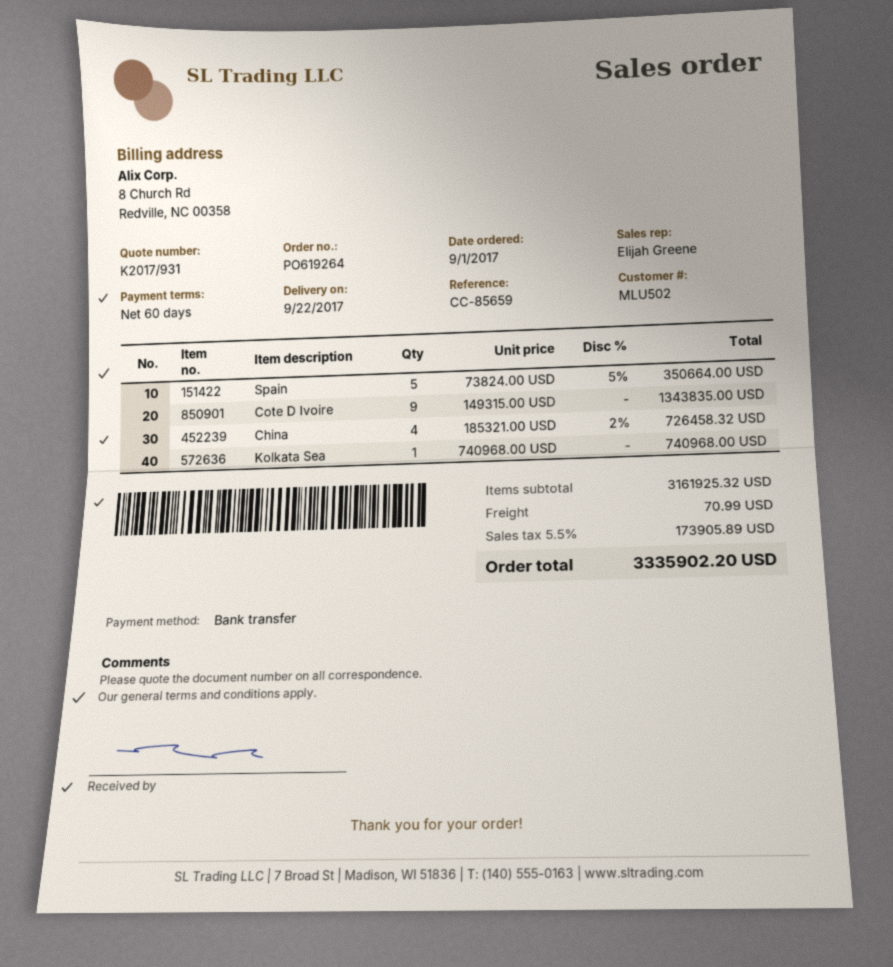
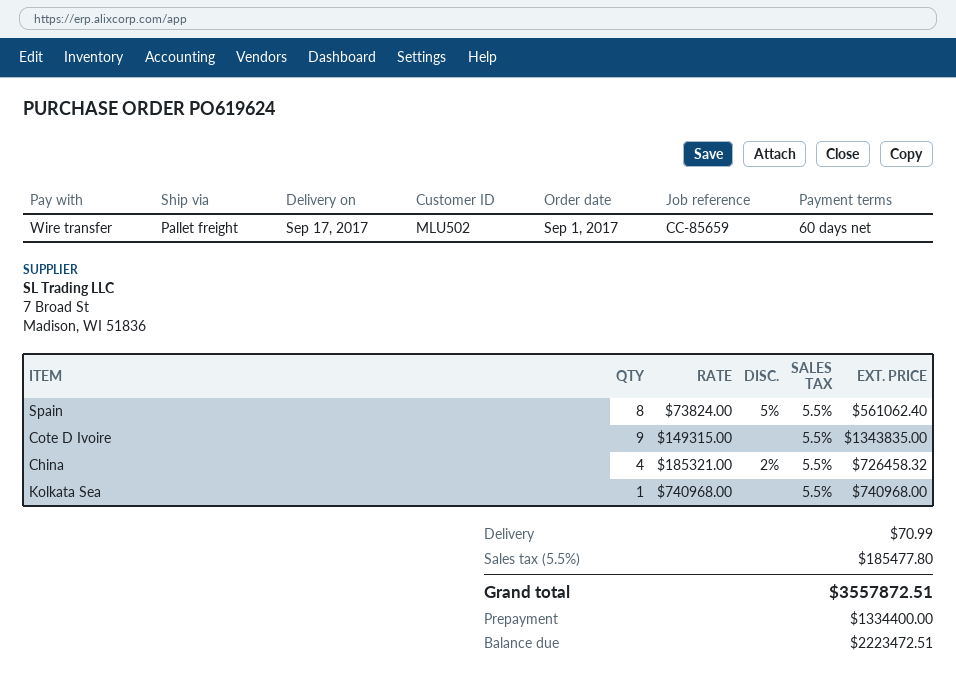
order number: PO619264 -> PO619624
delivery date: 2017-09-22 -> 2017-09-17
Spain: 5 x 73824.00 - 5% = 350664.00 -> 8 x 73824.00 - 5% = 561062.40
tax: 5.5% = 173905.89 -> 5.5% = 185477.80
total: 3335902.20 -> 3557872.51

